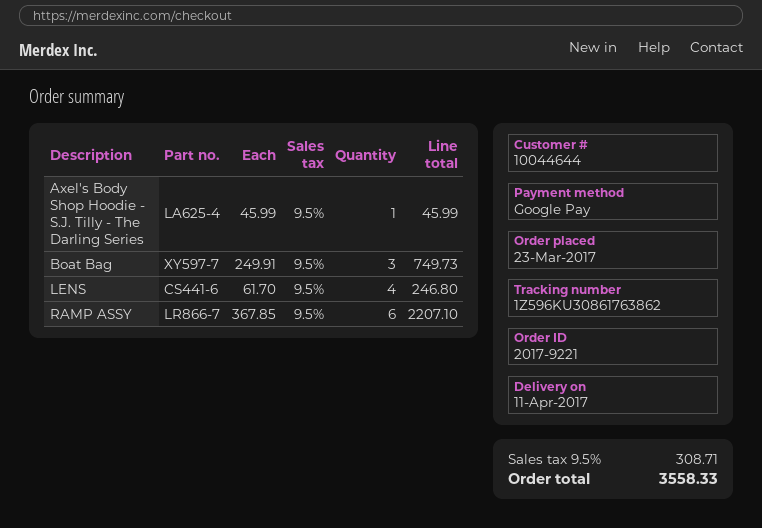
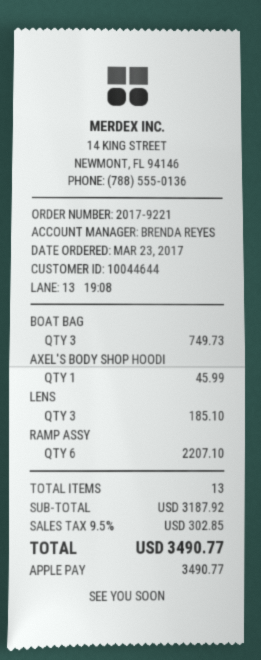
payment method: Google Pay -> Apple Pay
LENS: 4 for 246.80 -> 3 for 185.10
tax: 9.5% = 308.71 -> 9.5% = 302.85
total: 3558.33 -> 3490.77

